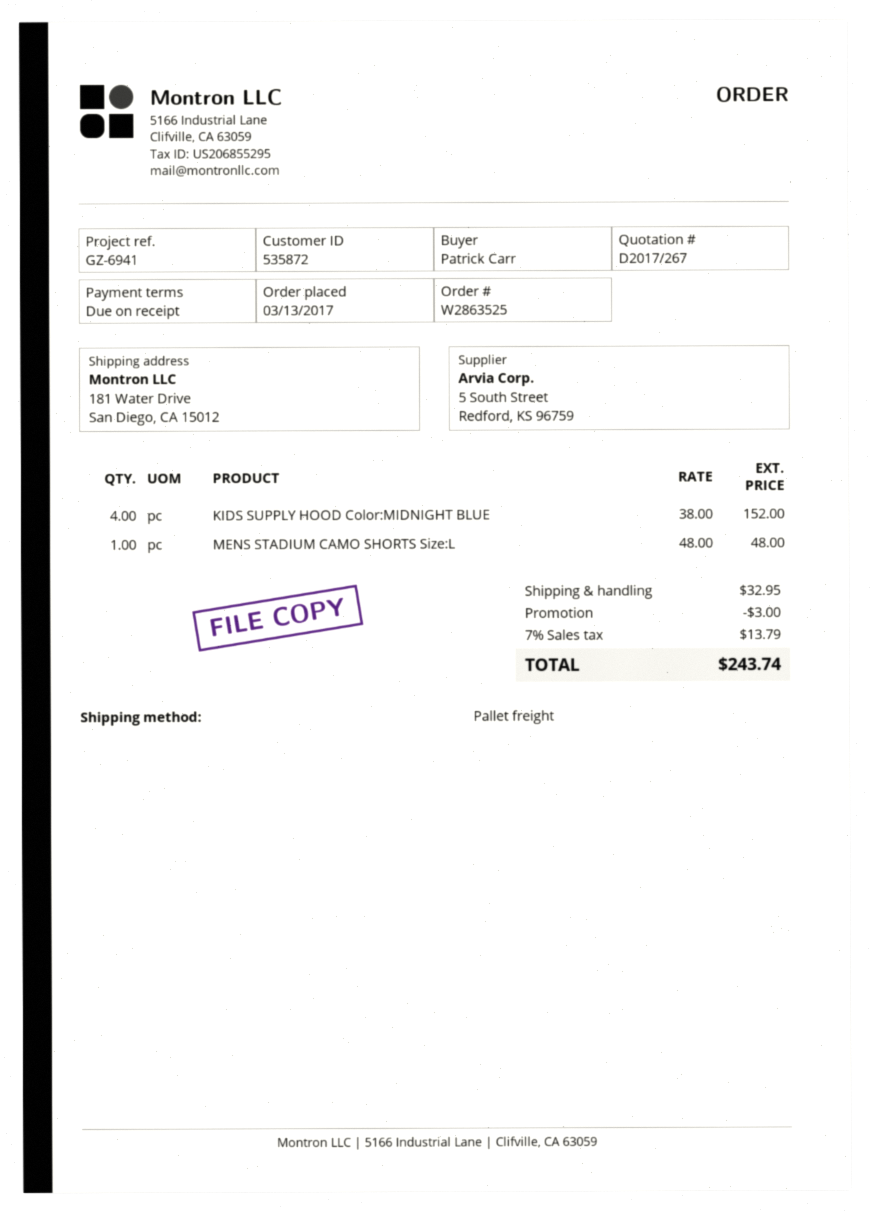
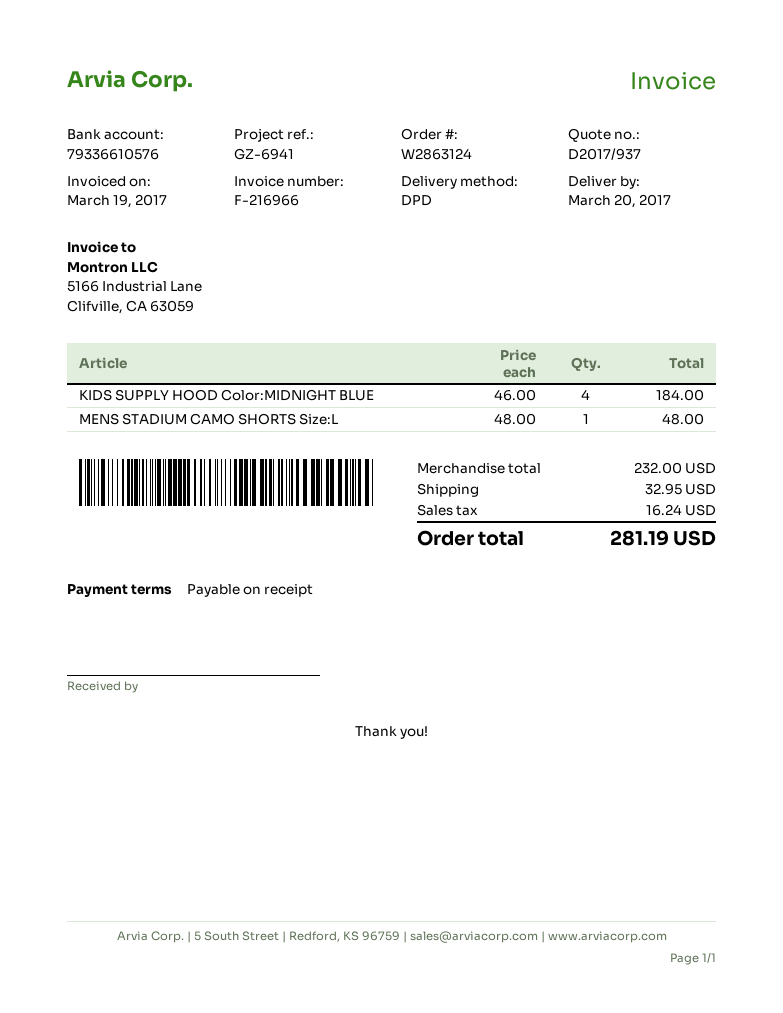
quote number: D2017/267 -> D2017/937
order number: W2863525 -> W2863124
shipping method: pallet freight -> DPD
KIDS SUPPLY HOOD Color:MIDNIGHT BLUE: 4 x 38.00 = 152.00 -> 4 x 46.00 = 184.00
discount: 3.00 -> none
tax: 13.79 -> 16.24
total: 243.74 -> 281.19

